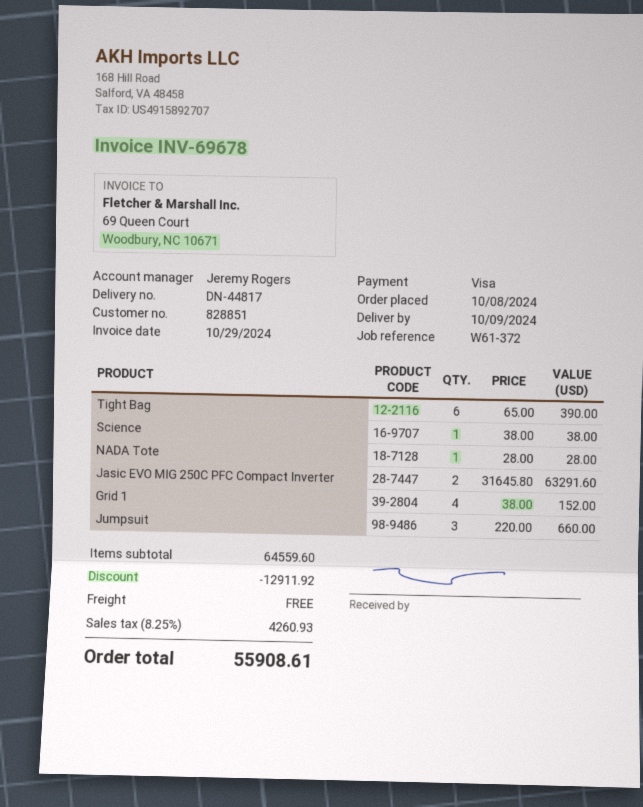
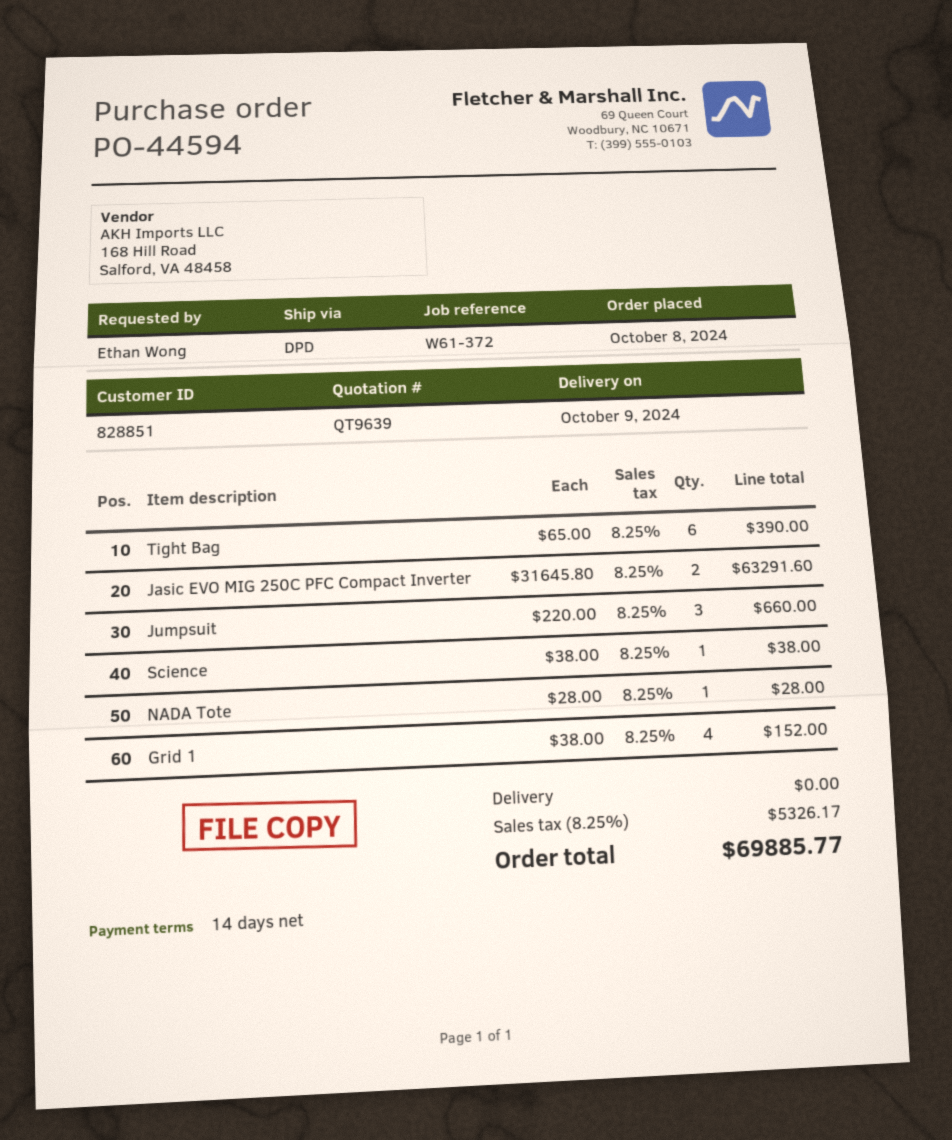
discount: 12911.92 -> none
tax: 8.25% = 4260.93 -> 8.25% = 5326.17
total: 55908.61 -> 69885.77

